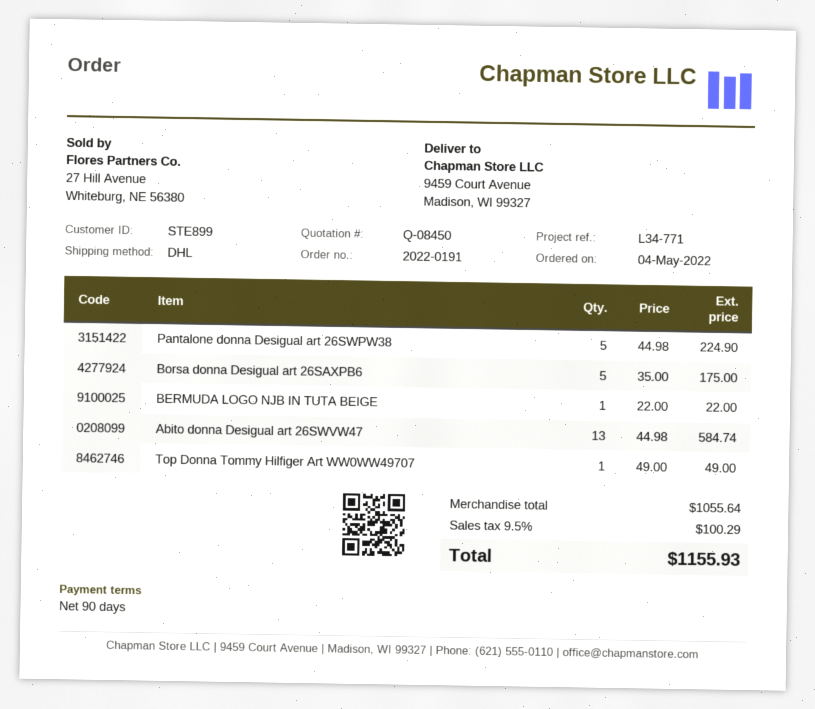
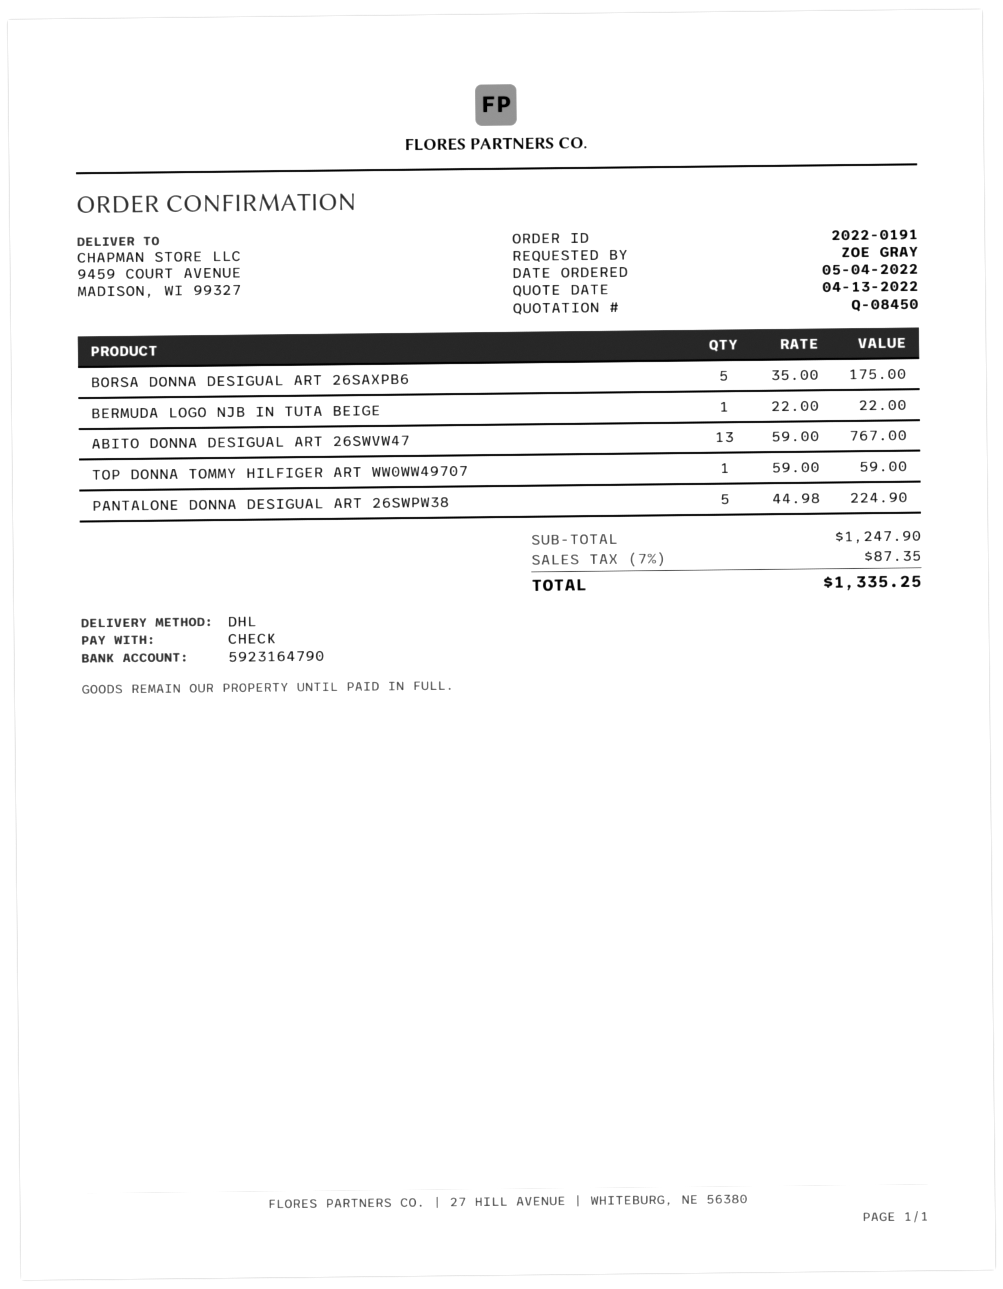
Abito donna Desigual art 26SWVW47: 13 x 44.98 = 584.74 -> 13 x 59.00 = 767.00
Top Donna Tommy Hilfiger Art WW0WW49707: 1 x 49.00 = 49.00 -> 1 x 59.00 = 59.00
subtotal: 1055.64 -> 1247.90
tax: 9.5% = 100.29 -> 7% = 87.35
total: 1155.93 -> 1335.25

